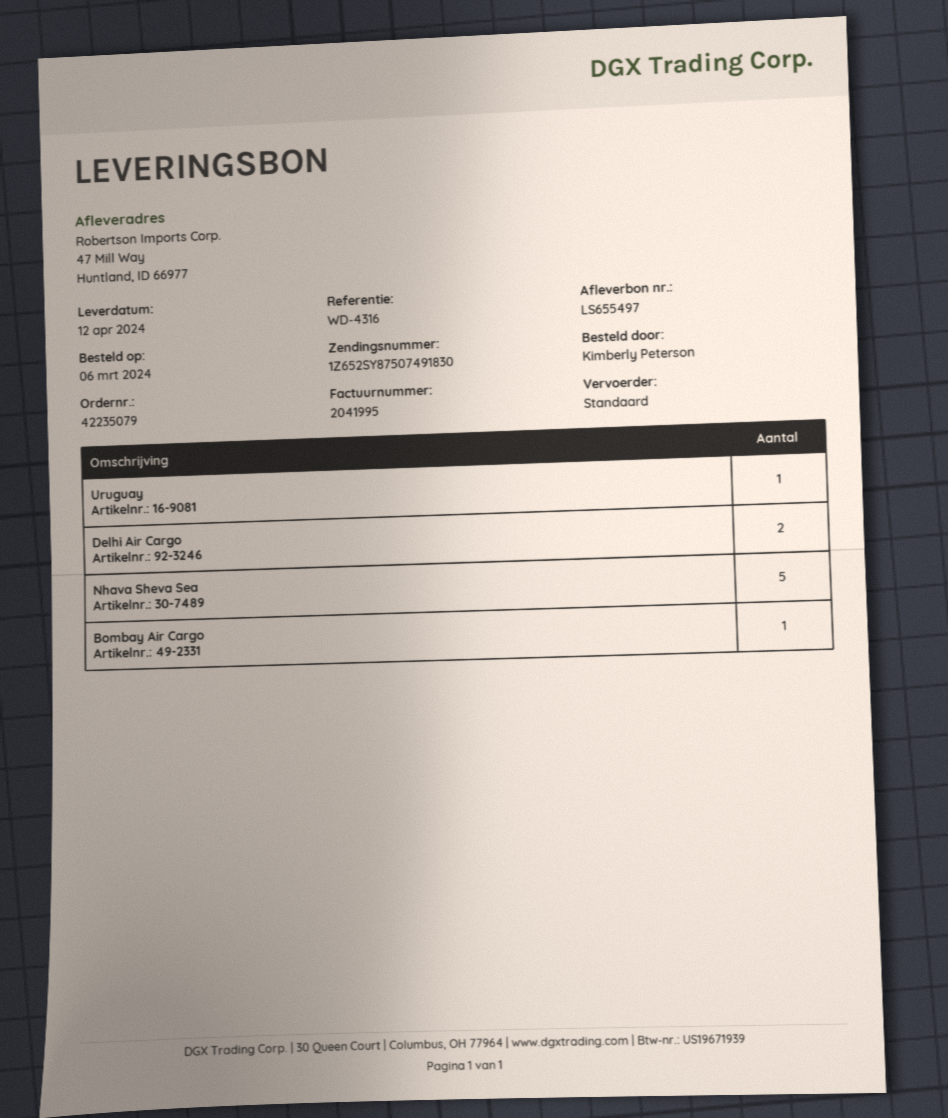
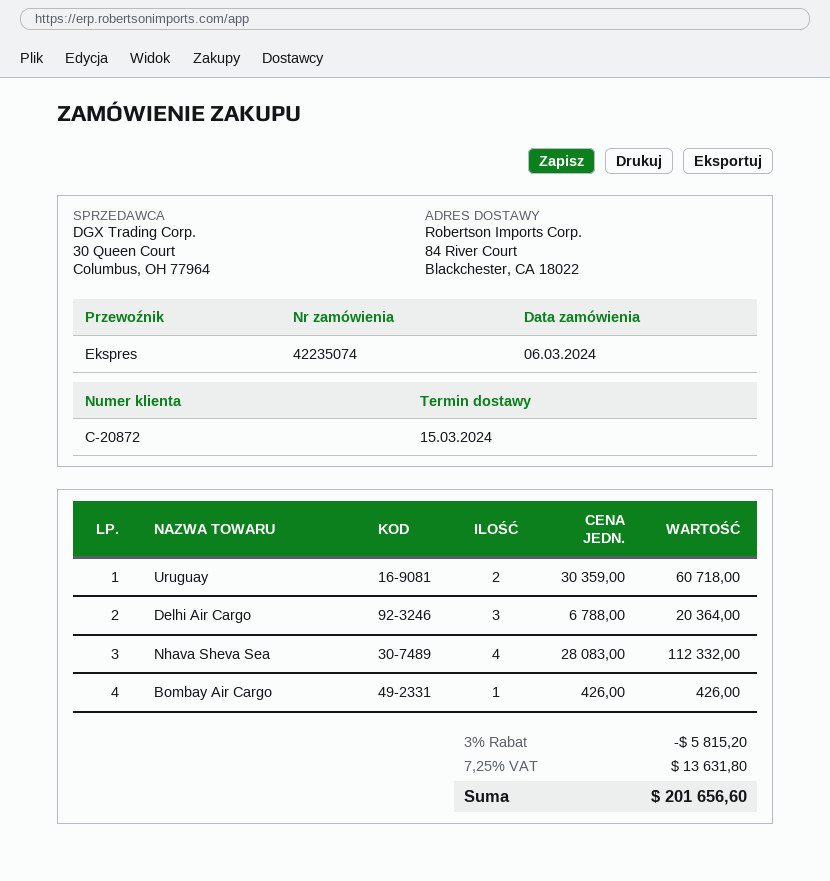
order number: 42235079 -> 42235074
delivery date: 2024-04-12 -> 2024-03-15
shipping method: standard -> express
ship to: 47 Mill Way, Huntland, ID 66977 -> 84 River Court, Blackchester, CA 18022
Uruguay: 1 -> 2
Delhi Air Cargo: 2 -> 3
Nhava Sheva Sea: 5 -> 4

